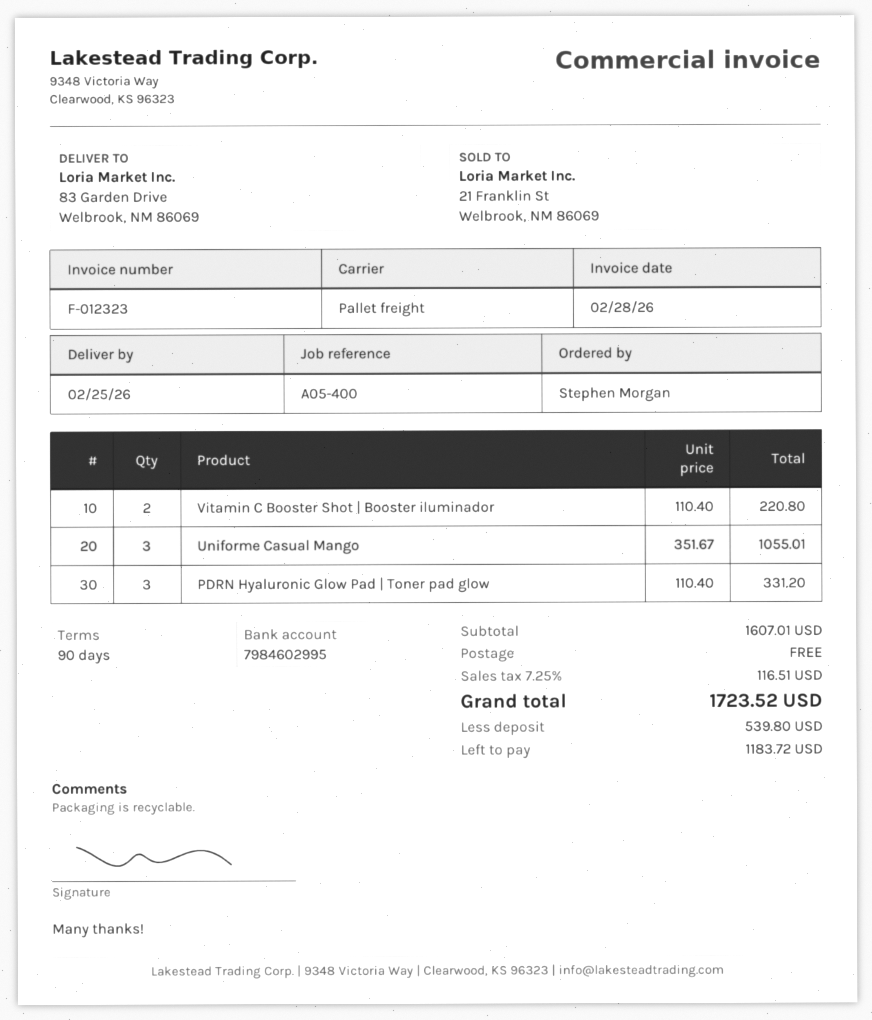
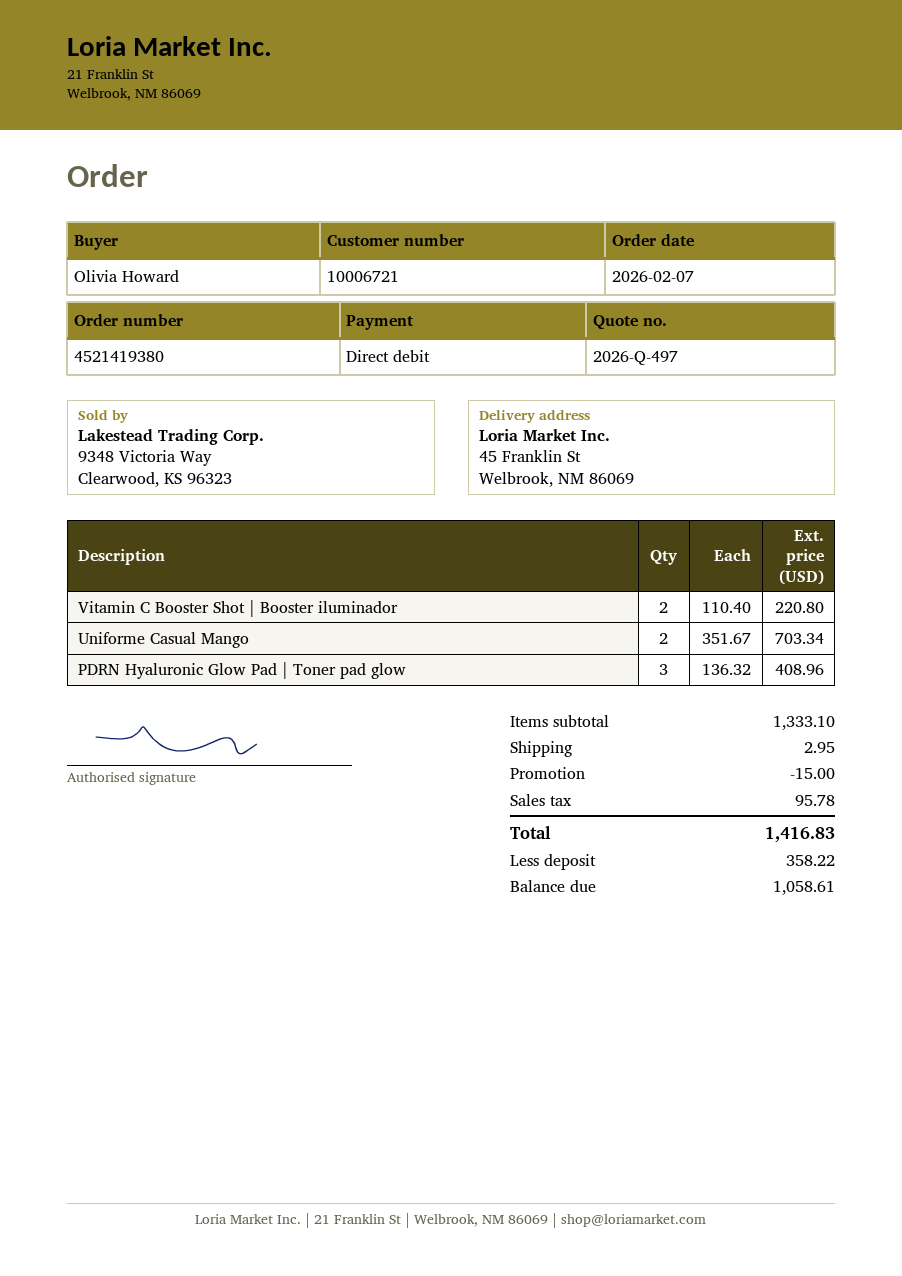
ordered by: Stephen Morgan -> Olivia Howard
ship to: 83 Garden Drive, Welbrook, NM 86069 -> 45 Franklin St, Welbrook, NM 86069
Uniforme Casual Mango: 3 x 351.67 = 1055.01 -> 2 x 351.67 = 703.34
PDRN Hyaluronic Glow Pad | Toner pad glow: 3 x 110.40 = 331.20 -> 3 x 136.32 = 408.96
subtotal: 1607.01 -> 1333.10
discount: none -> 15.00
shipping: 0.00 -> 2.95
tax: 116.51 -> 95.78
total: 1723.52 -> 1416.83
deposit: 539.80 -> 358.22
balance: 1183.72 -> 1058.61

